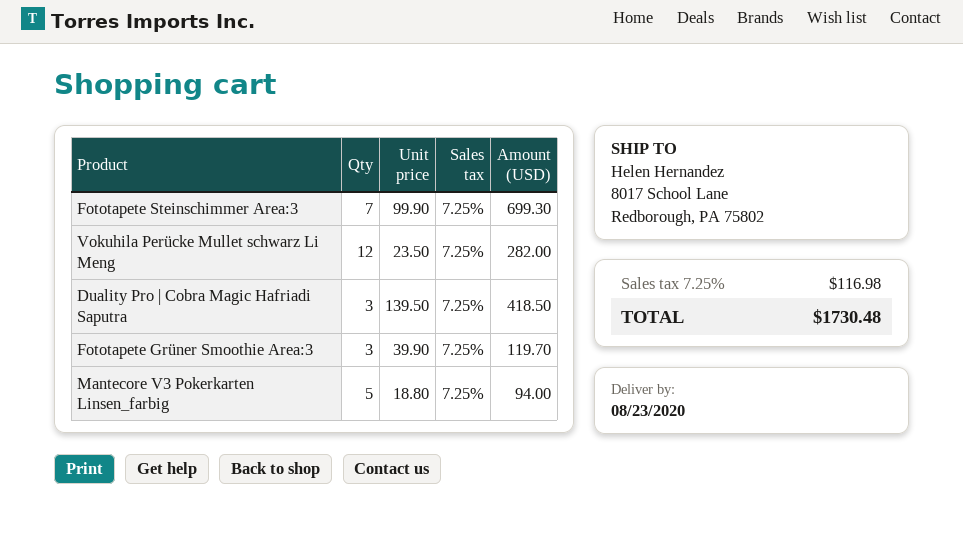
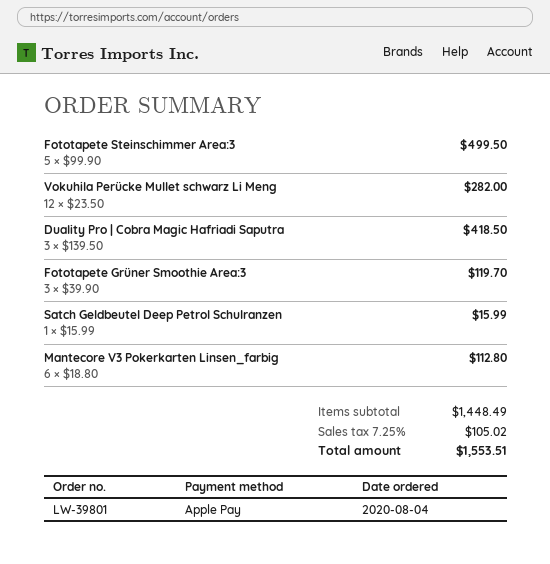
Fototapete Steinschimmer Area:3: 7 x 99.90 = 699.30 -> 5 x 99.90 = 499.50
Mantecore V3 Pokerkarten Linsen_farbig: 5 x 18.80 = 94.00 -> 6 x 18.80 = 112.80
Satch Geldbeutel Deep Petrol Schulranzen: none -> 1 x 15.99 = 15.99
tax: 7.25% = 116.98 -> 7.25% = 105.02
total: 1730.48 -> 1553.51

